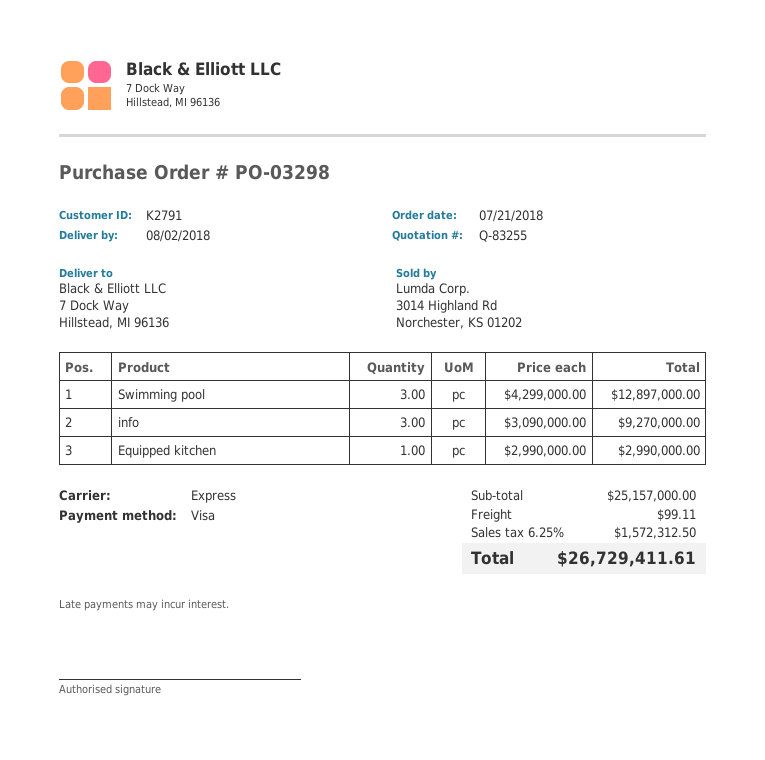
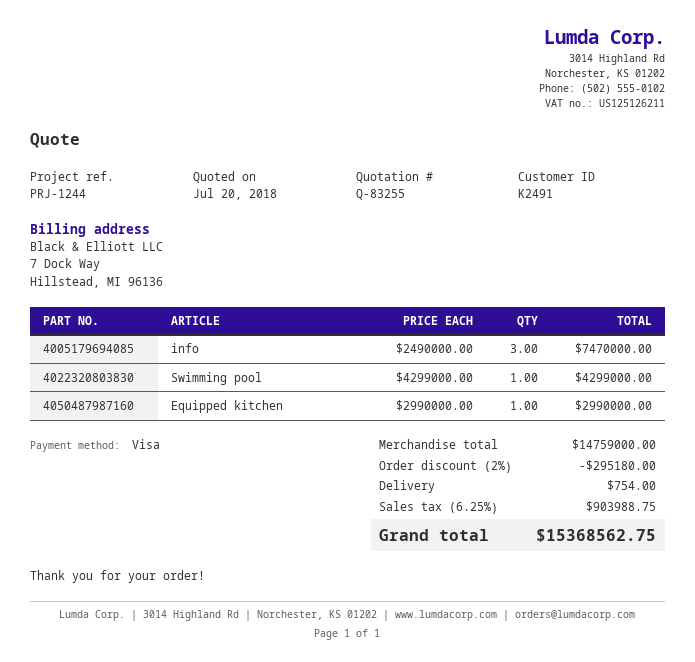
customer number: K2791 -> K2491
Swimming pool: 3 x 4299000.00 = 12897000.00 -> 1 x 4299000.00 = 4299000.00
info: 3 x 3090000.00 = 9270000.00 -> 3 x 2490000.00 = 7470000.00
subtotal: 25157000.00 -> 14759000.00
discount: none -> 2% = 295180.00
shipping: 99.11 -> 754.00
tax: 6.25% = 1572312.50 -> 6.25% = 903988.75
total: 26729411.61 -> 15368562.75

